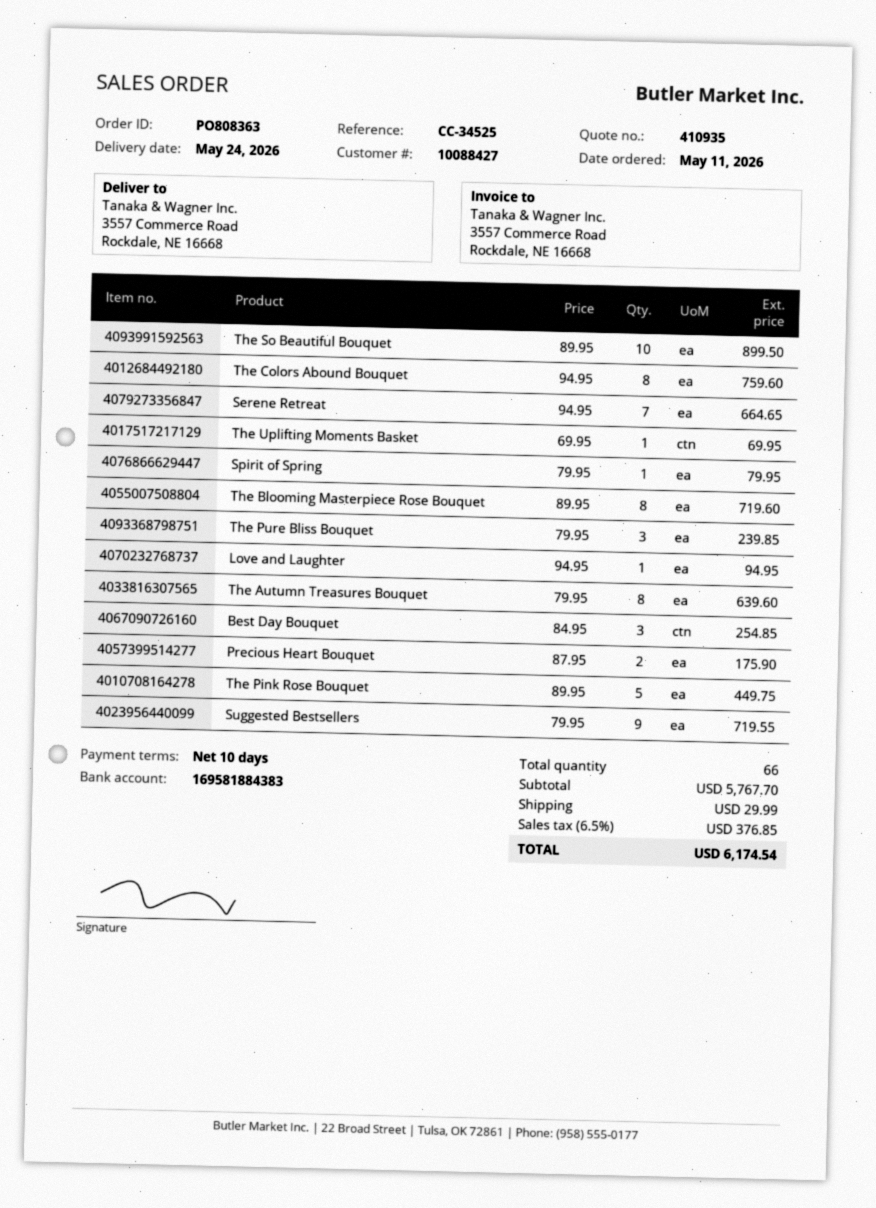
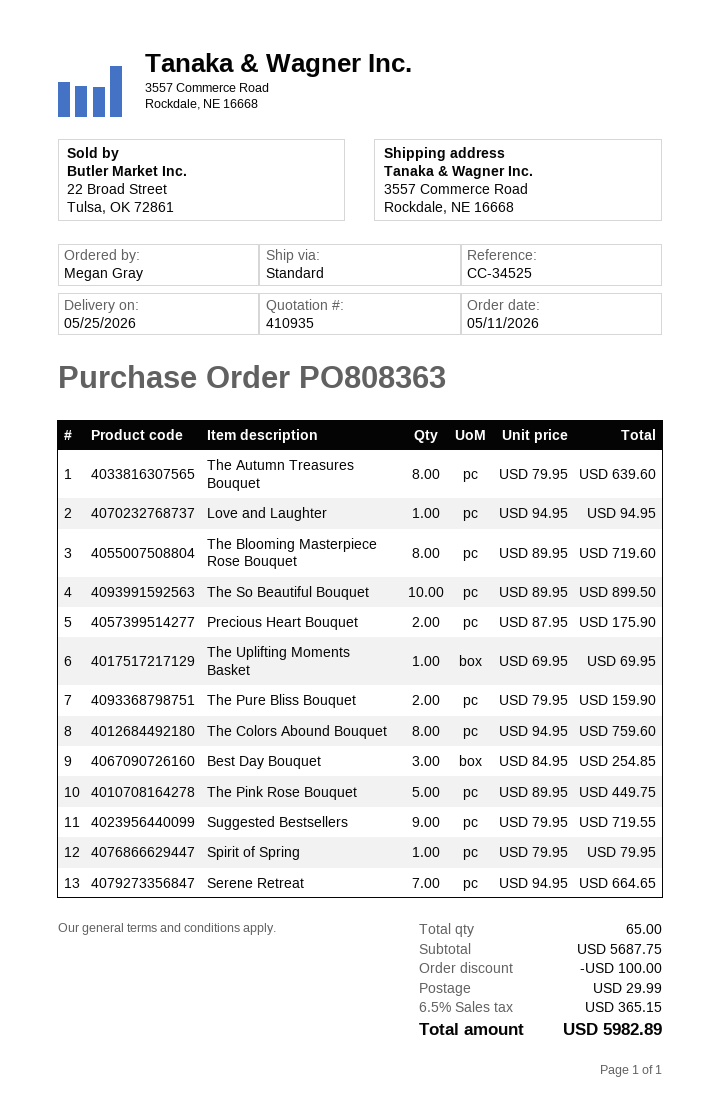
delivery date: 2026-05-24 -> 2026-05-25
The Pure Bliss Bouquet: 3 x 79.95 = 239.85 -> 2 x 79.95 = 159.90
total quantity: 66 -> 65
subtotal: 5767.70 -> 5687.75
discount: none -> 100.00
tax: 6.5% = 376.85 -> 6.5% = 365.15
total: 6174.54 -> 5982.89

